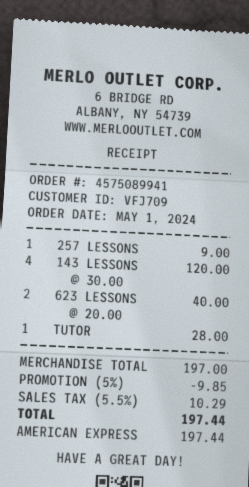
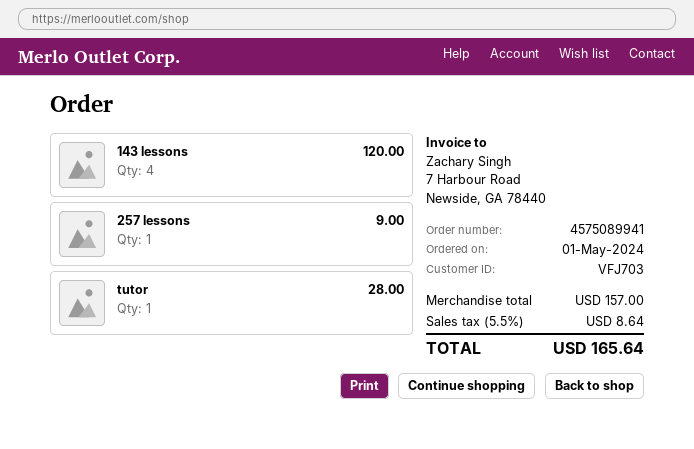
customer number: VFJ709 -> VFJ703
623 LESSONS: 2 for 40.00 -> none
subtotal: 197.00 -> 157.00
discount: 5% = 9.85 -> none
tax: 5.5% = 10.29 -> 5.5% = 8.64
total: 197.44 -> 165.64

